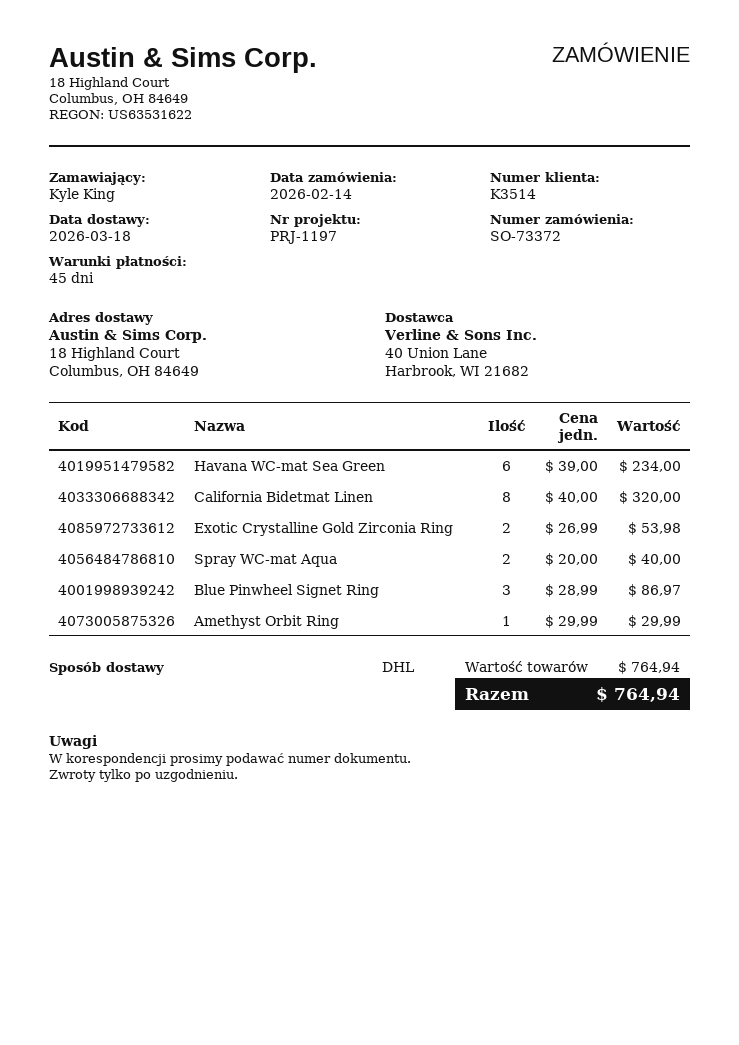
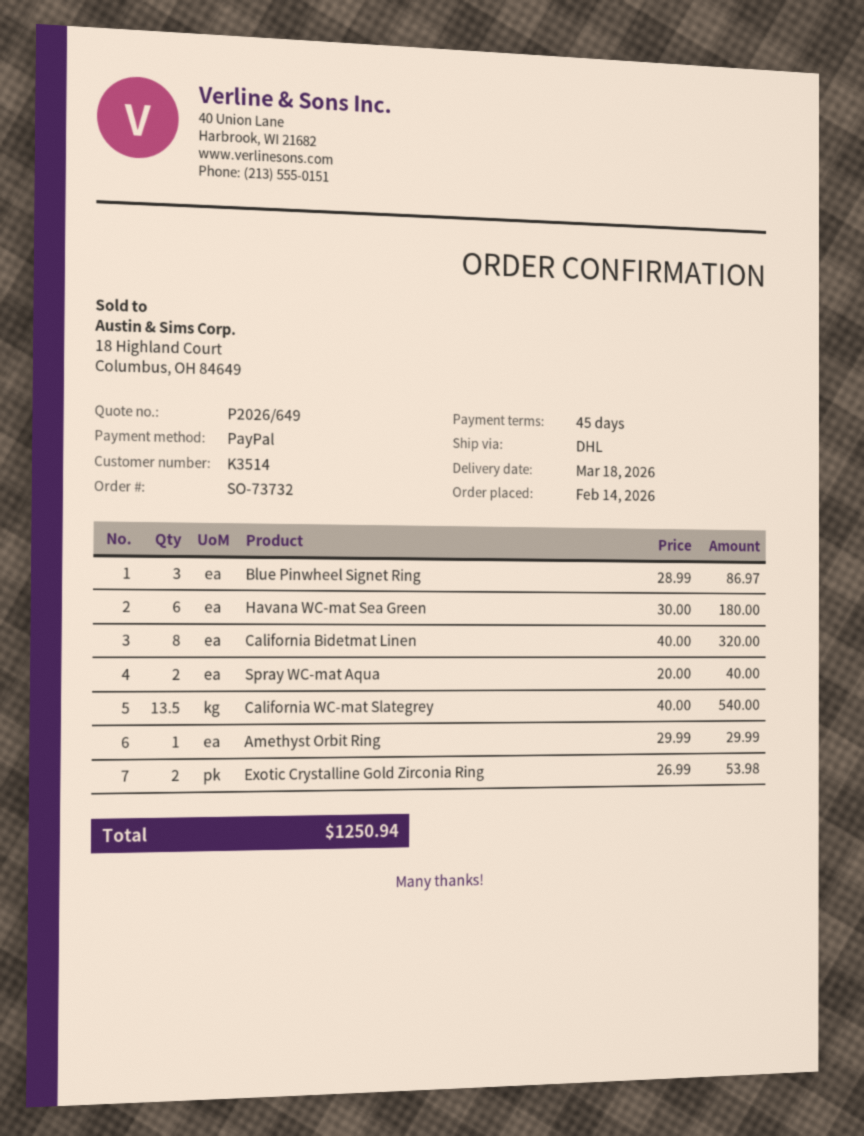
order number: SO-73372 -> SO-73732
Havana WC-mat Sea Green: 6 x 39.00 = 234.00 -> 6 x 30.00 = 180.00
California WC-mat Slategrey: none -> 13.5 x 40.00 = 540.00
total: 764.94 -> 1250.94

